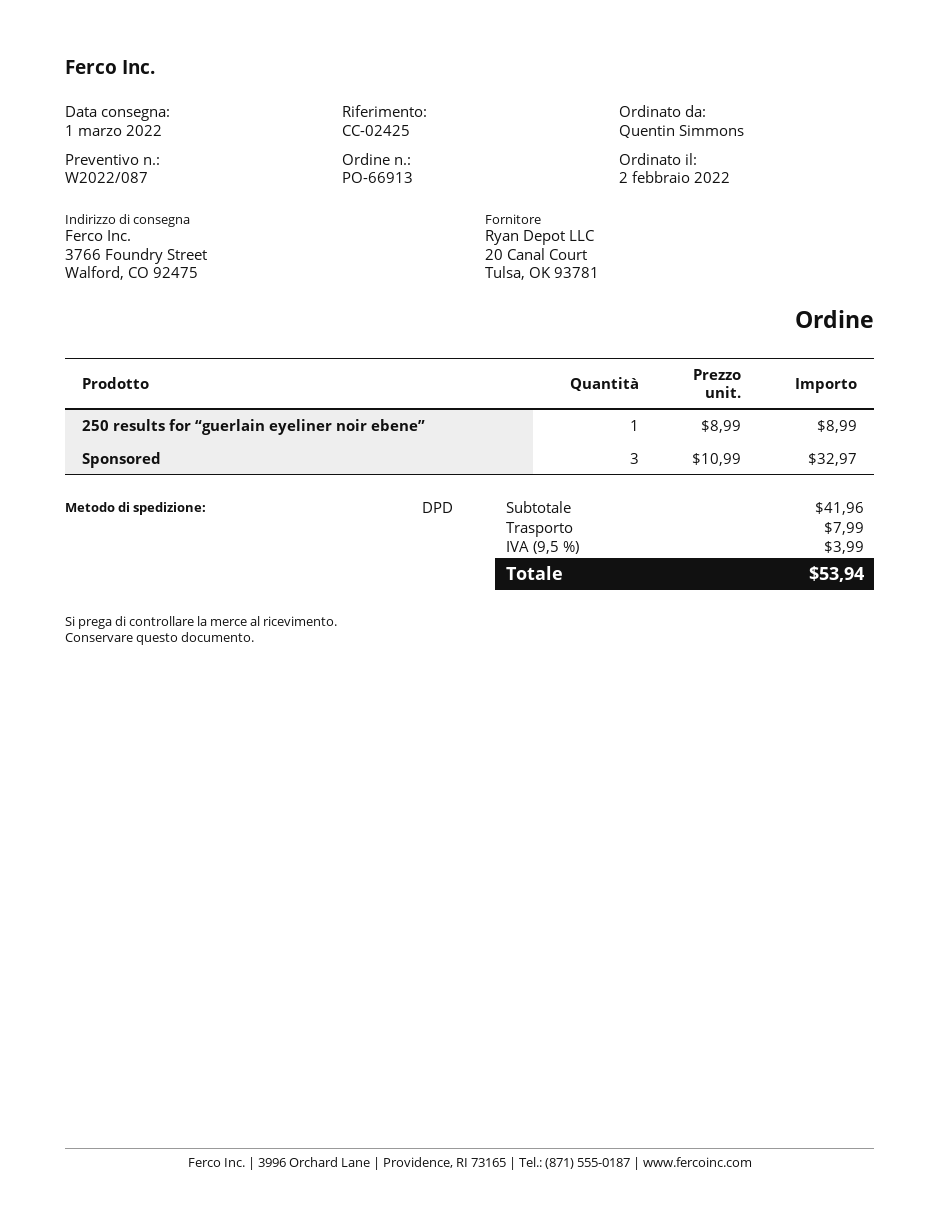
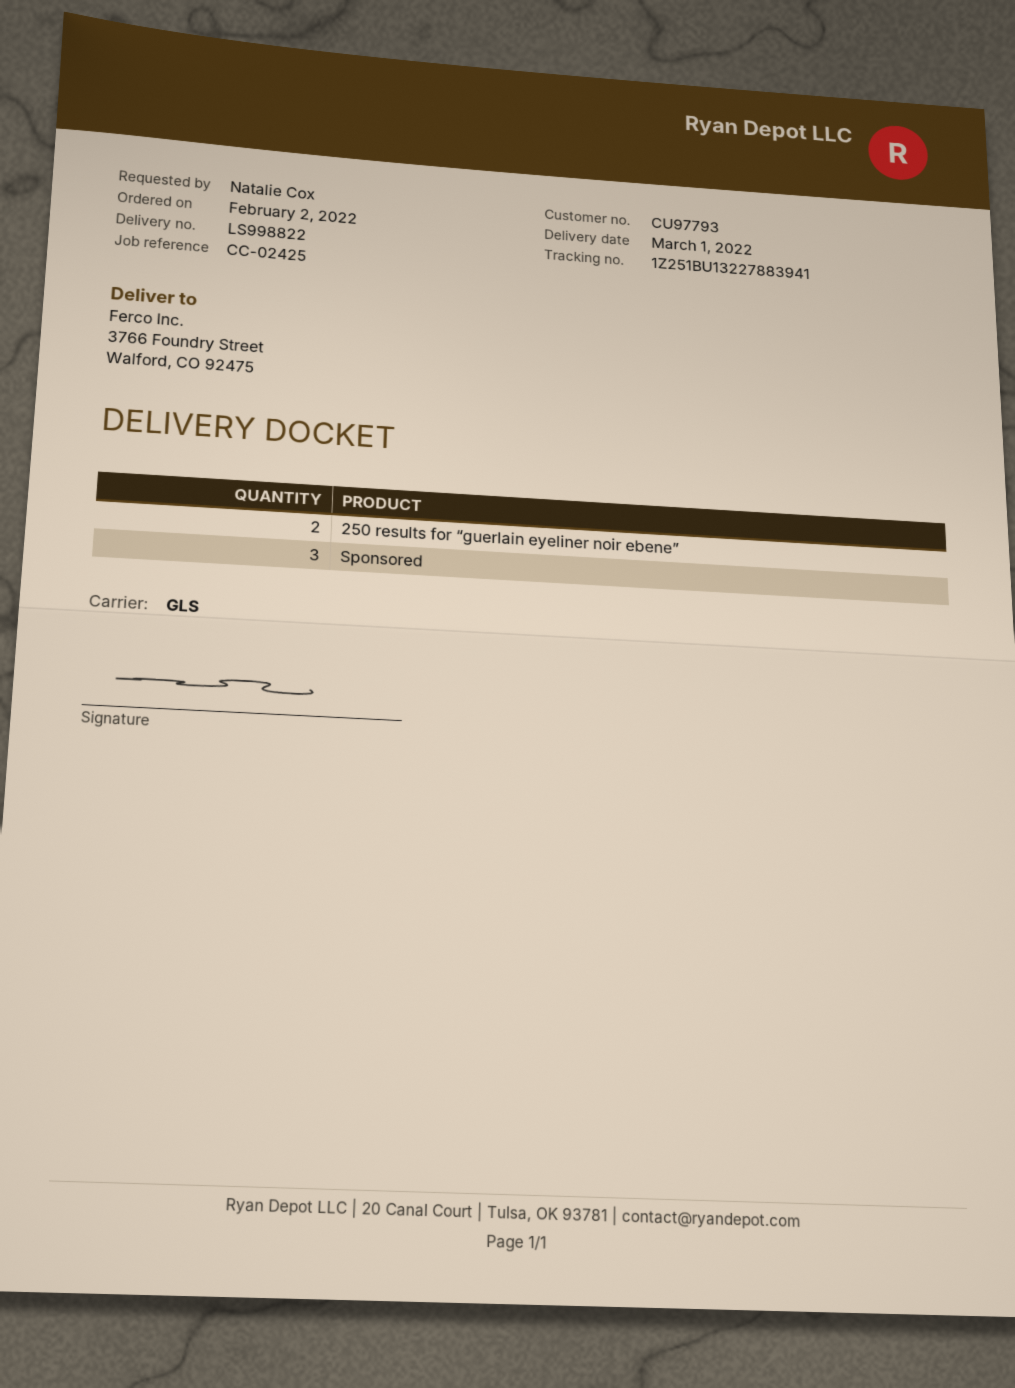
ordered by: Quentin Simmons -> Natalie Cox
shipping method: DPD -> GLS
250 results for “guerlain eyeliner noir ebene”: 1 -> 2

